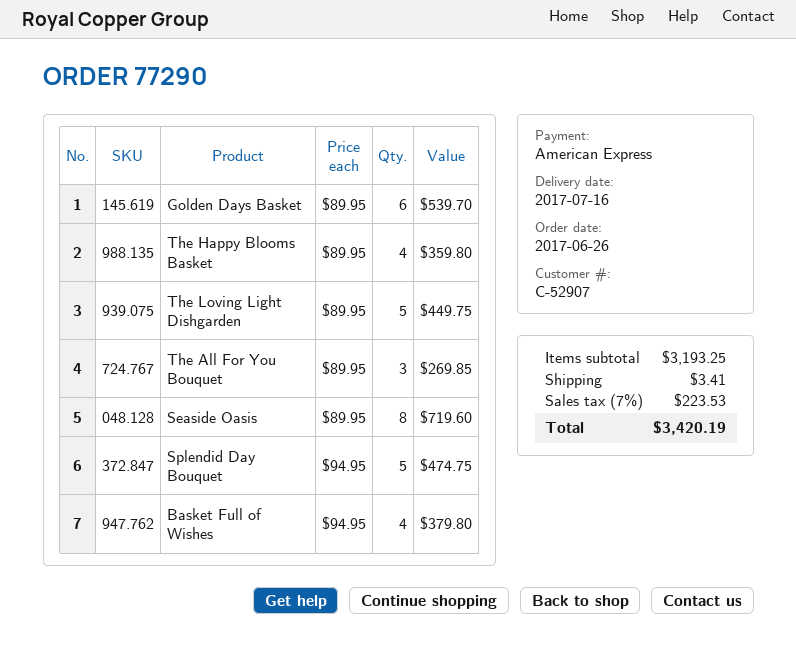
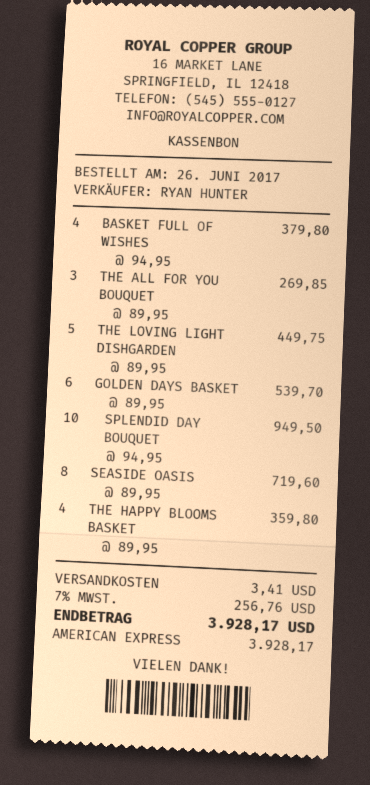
Splendid Day Bouquet: 5 x 94.95 = 474.75 -> 10 x 94.95 = 949.50
tax: 7% = 223.53 -> 7% = 256.76
total: 3420.19 -> 3928.17

